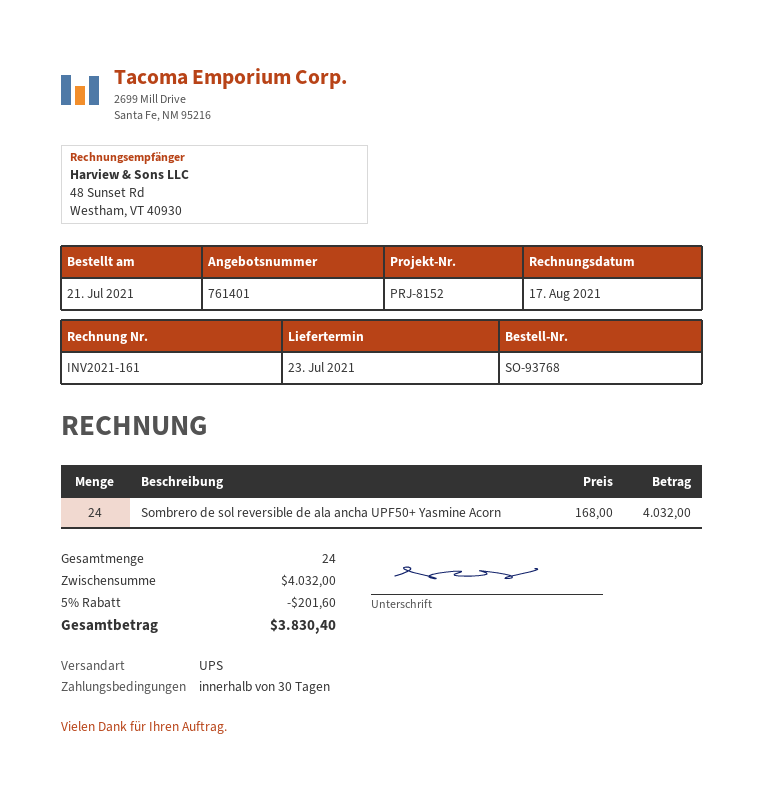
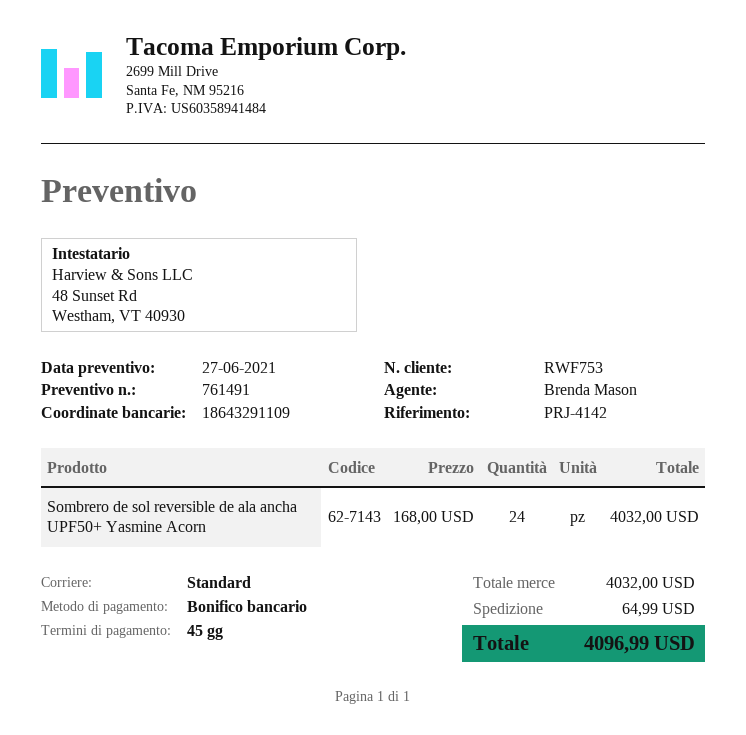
quote number: 761401 -> 761491
payment terms: 30 days -> 45 days
reference: PRJ-8152 -> PRJ-4142
shipping method: UPS -> standard
discount: 5% = 201.60 -> none
shipping: none -> 64.99
total: 3830.40 -> 4096.99

